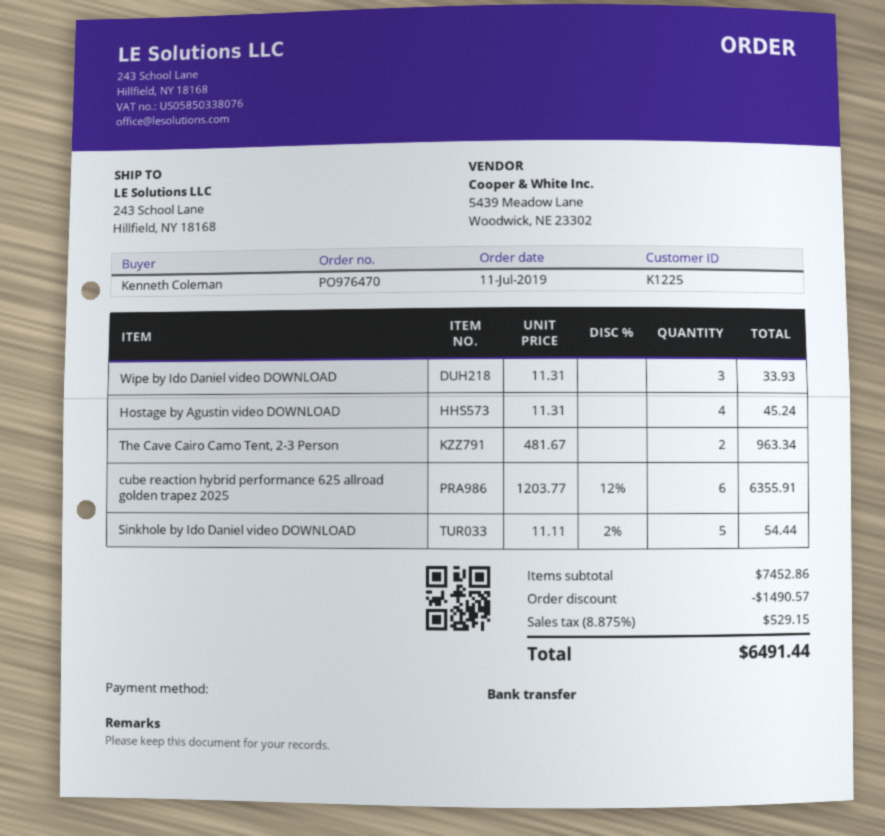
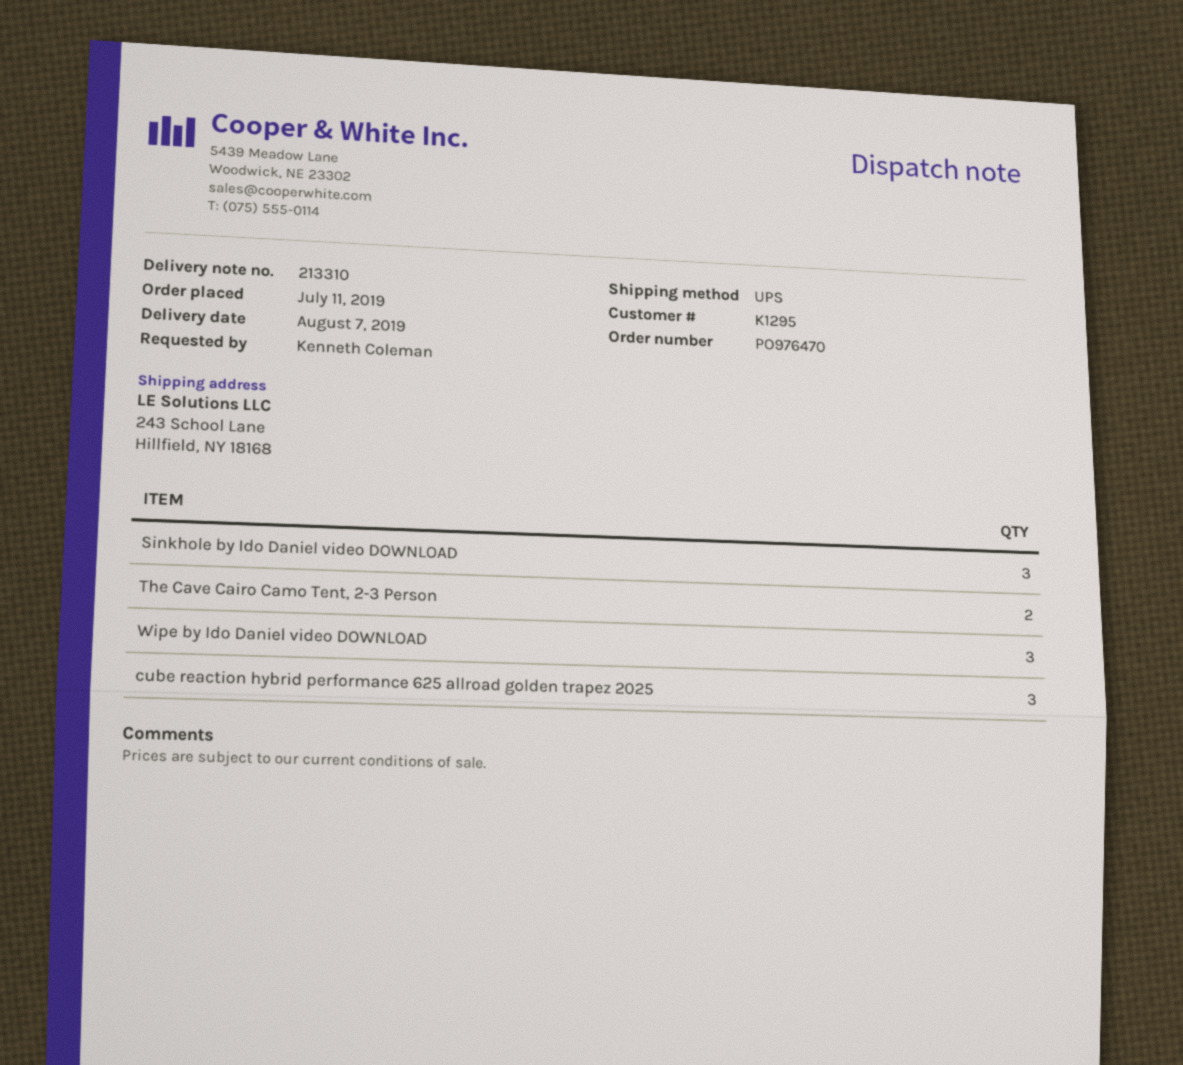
customer number: K1225 -> K1295
Hostage by Agustin video DOWNLOAD: 4 -> none
cube reaction hybrid performance 625 allroad golden trapez 2025: 6 -> 3
Sinkhole by Ido Daniel video DOWNLOAD: 5 -> 3

